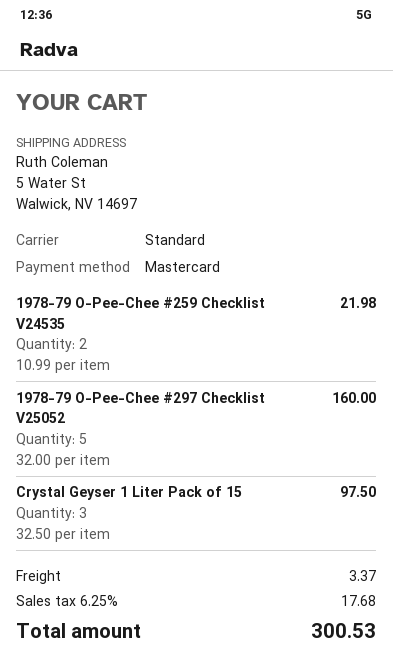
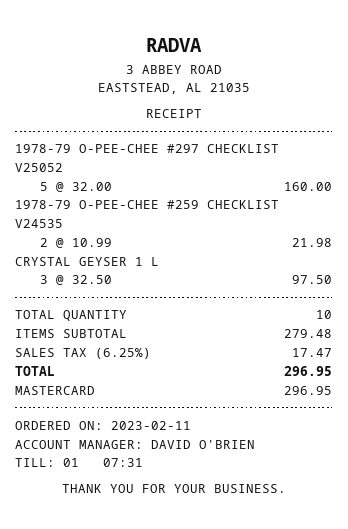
shipping: 3.37 -> none
tax: 6.25% = 17.68 -> 6.25% = 17.47
total: 300.53 -> 296.95

